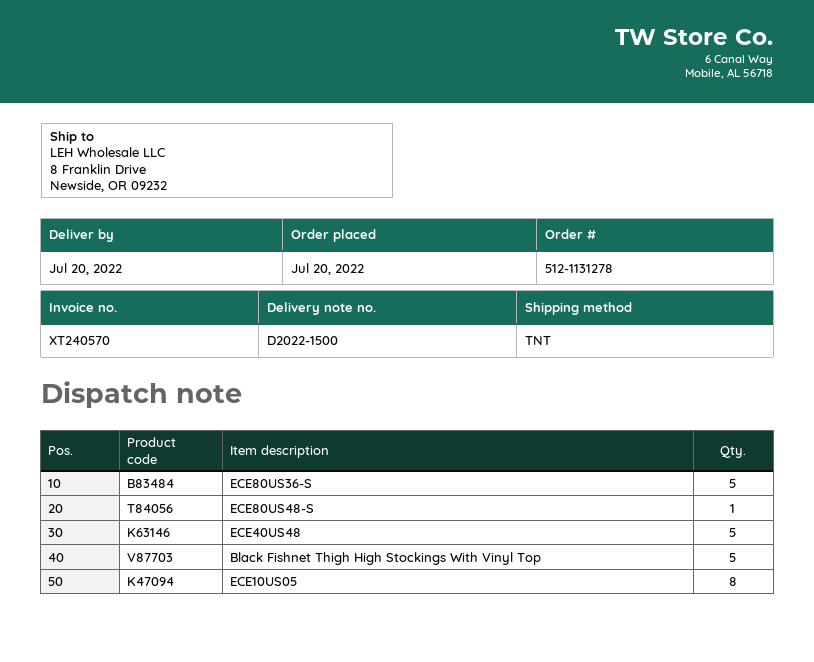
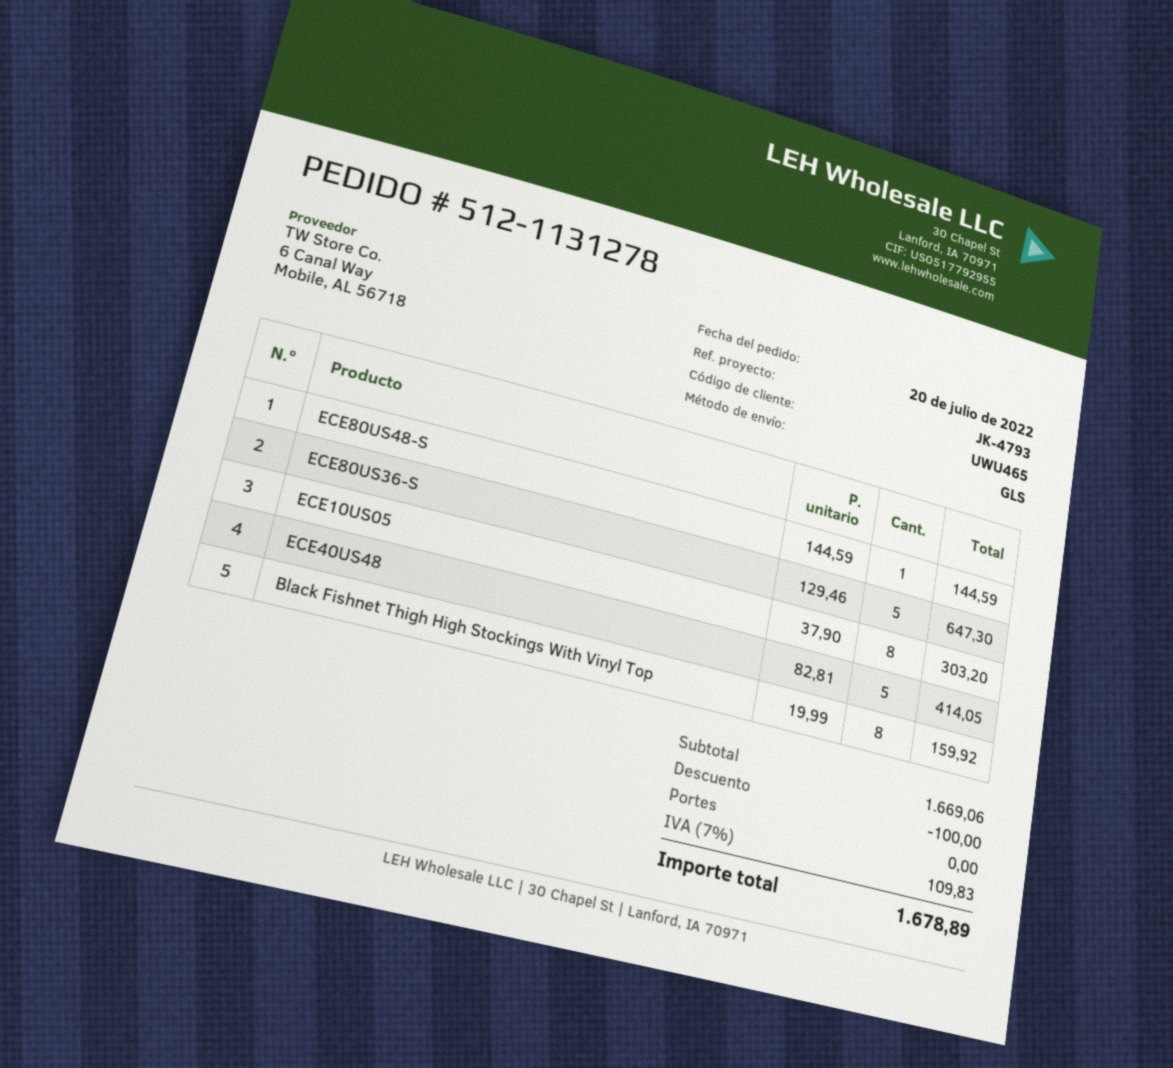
shipping method: TNT -> GLS
Black Fishnet Thigh High Stockings With Vinyl Top: 5 -> 8

